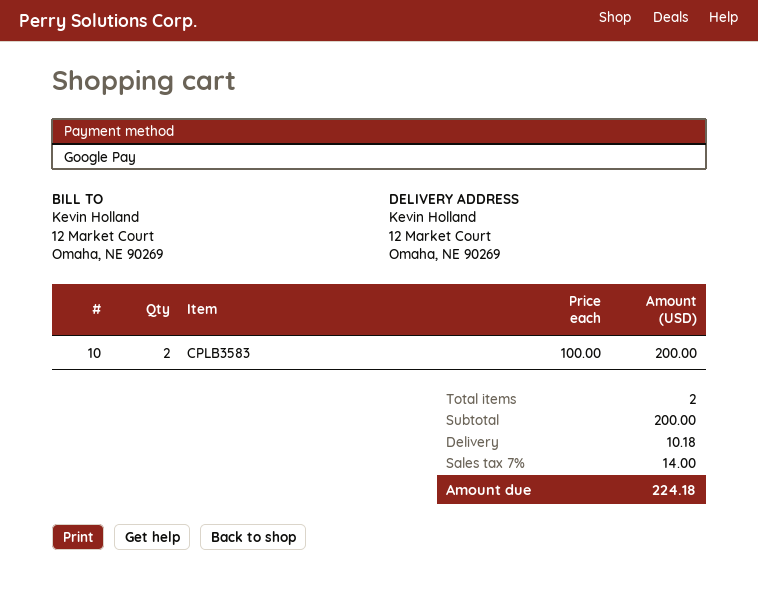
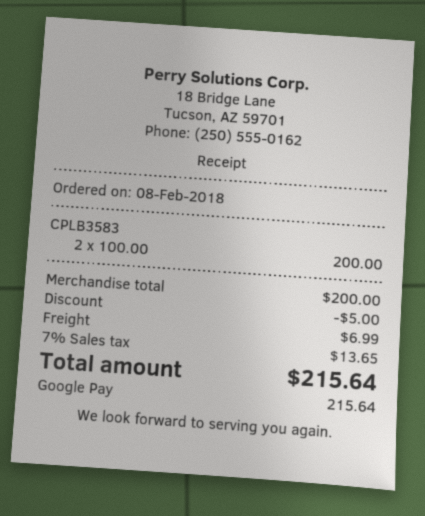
discount: none -> 5.00
shipping: 10.18 -> 6.99
tax: 7% = 14.00 -> 7% = 13.65
total: 224.18 -> 215.64

